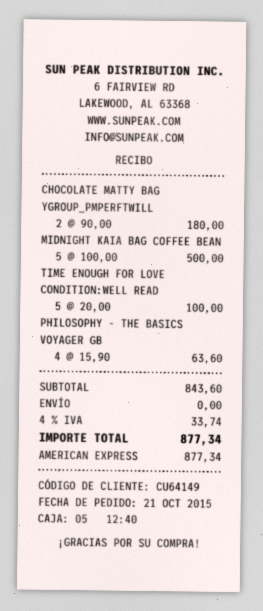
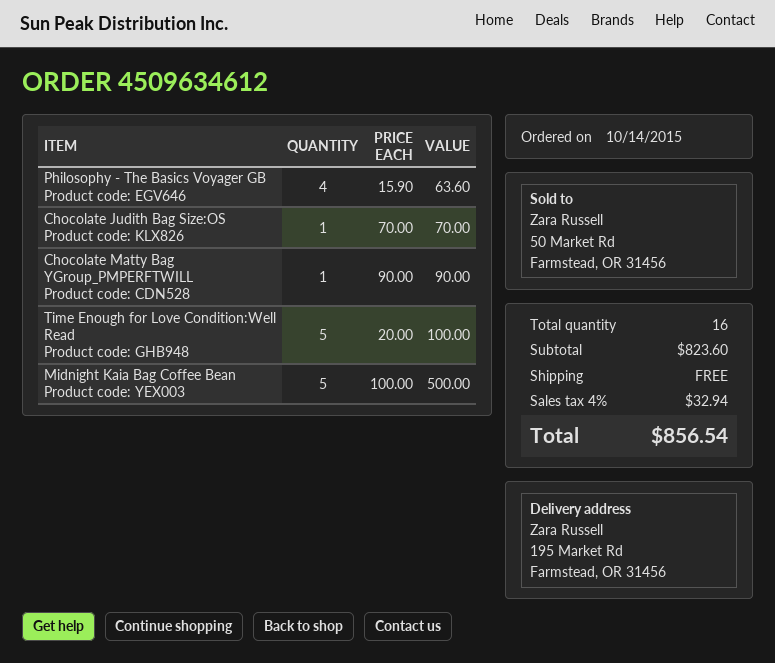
order date: 2015-10-21 -> 2015-10-14
CHOCOLATE MATTY BAG YGROUP_PMPERFTWILL: 2 x 90.00 = 180.00 -> 1 x 90.00 = 90.00
Chocolate Judith Bag Size:OS: none -> 1 x 70.00 = 70.00
subtotal: 843.60 -> 823.60
tax: 4% = 33.74 -> 4% = 32.94
total: 877.34 -> 856.54

